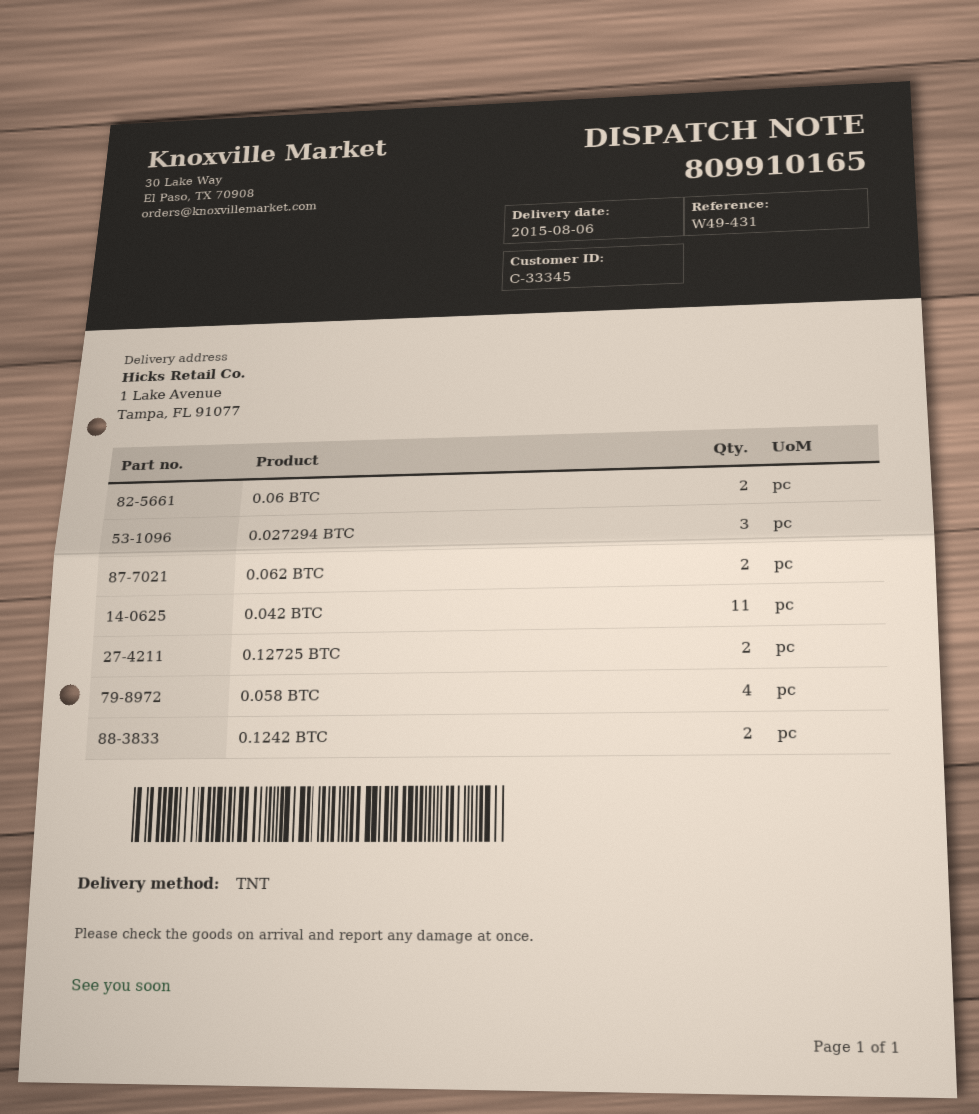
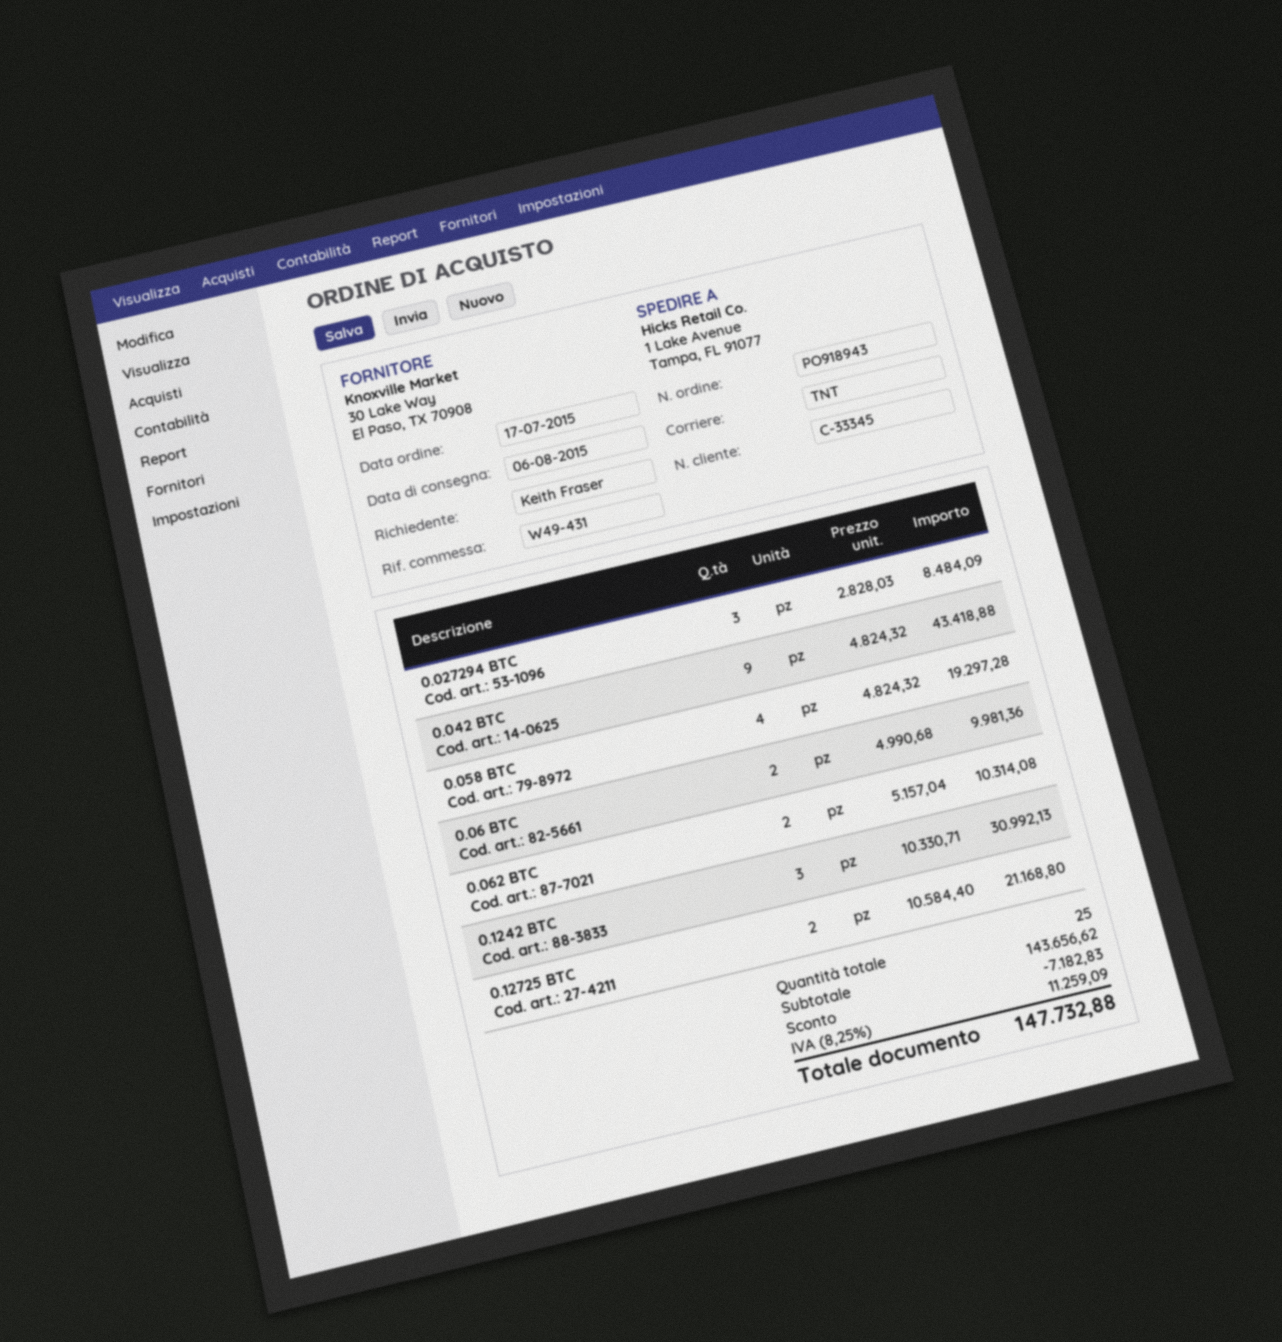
0.042 BTC: 11 -> 9
0.1242 BTC: 2 -> 3

